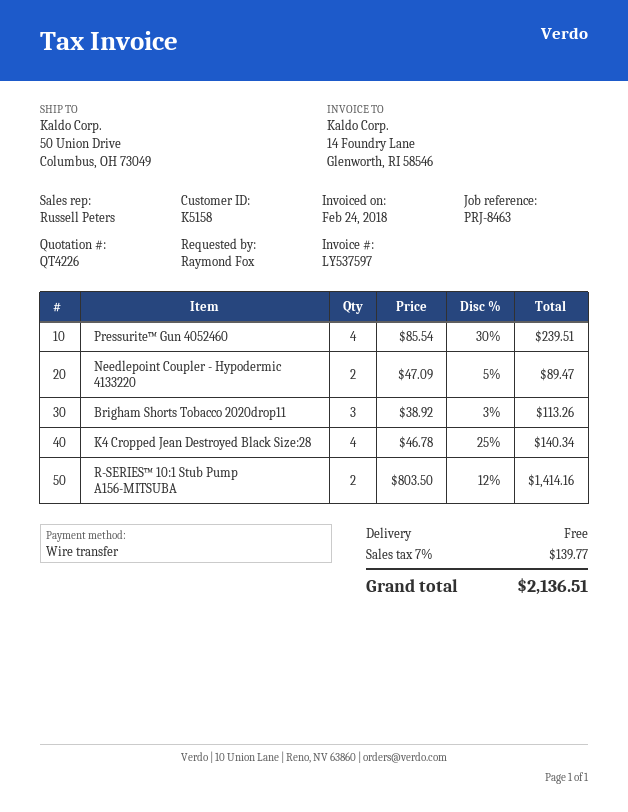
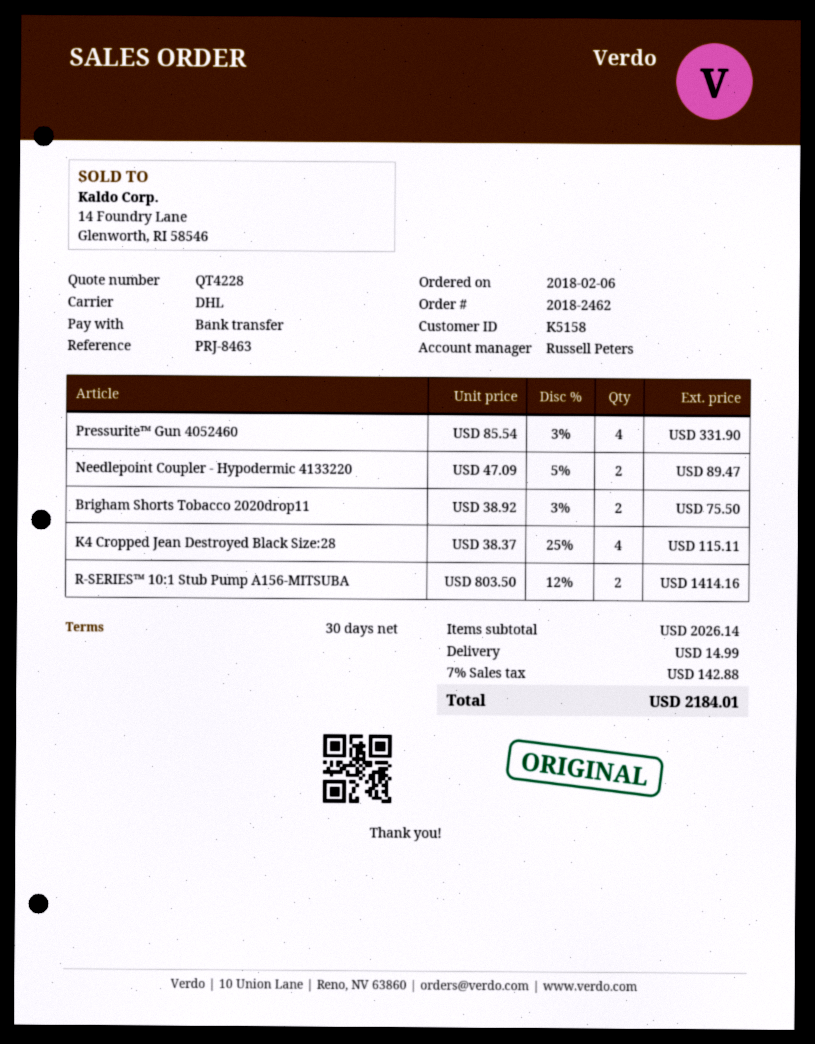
quote number: QT4226 -> QT4228
Pressurite™ Gun 4052460: 4 x 85.54 - 30% = 239.51 -> 4 x 85.54 - 3% = 331.90
Brigham Shorts Tobacco 2020drop11: 3 x 38.92 - 3% = 113.26 -> 2 x 38.92 - 3% = 75.50
K4 Cropped Jean Destroyed Black Size:28: 4 x 46.78 - 25% = 140.34 -> 4 x 38.37 - 25% = 115.11
shipping: 0.00 -> 14.99
tax: 7% = 139.77 -> 7% = 142.88
total: 2136.51 -> 2184.01

